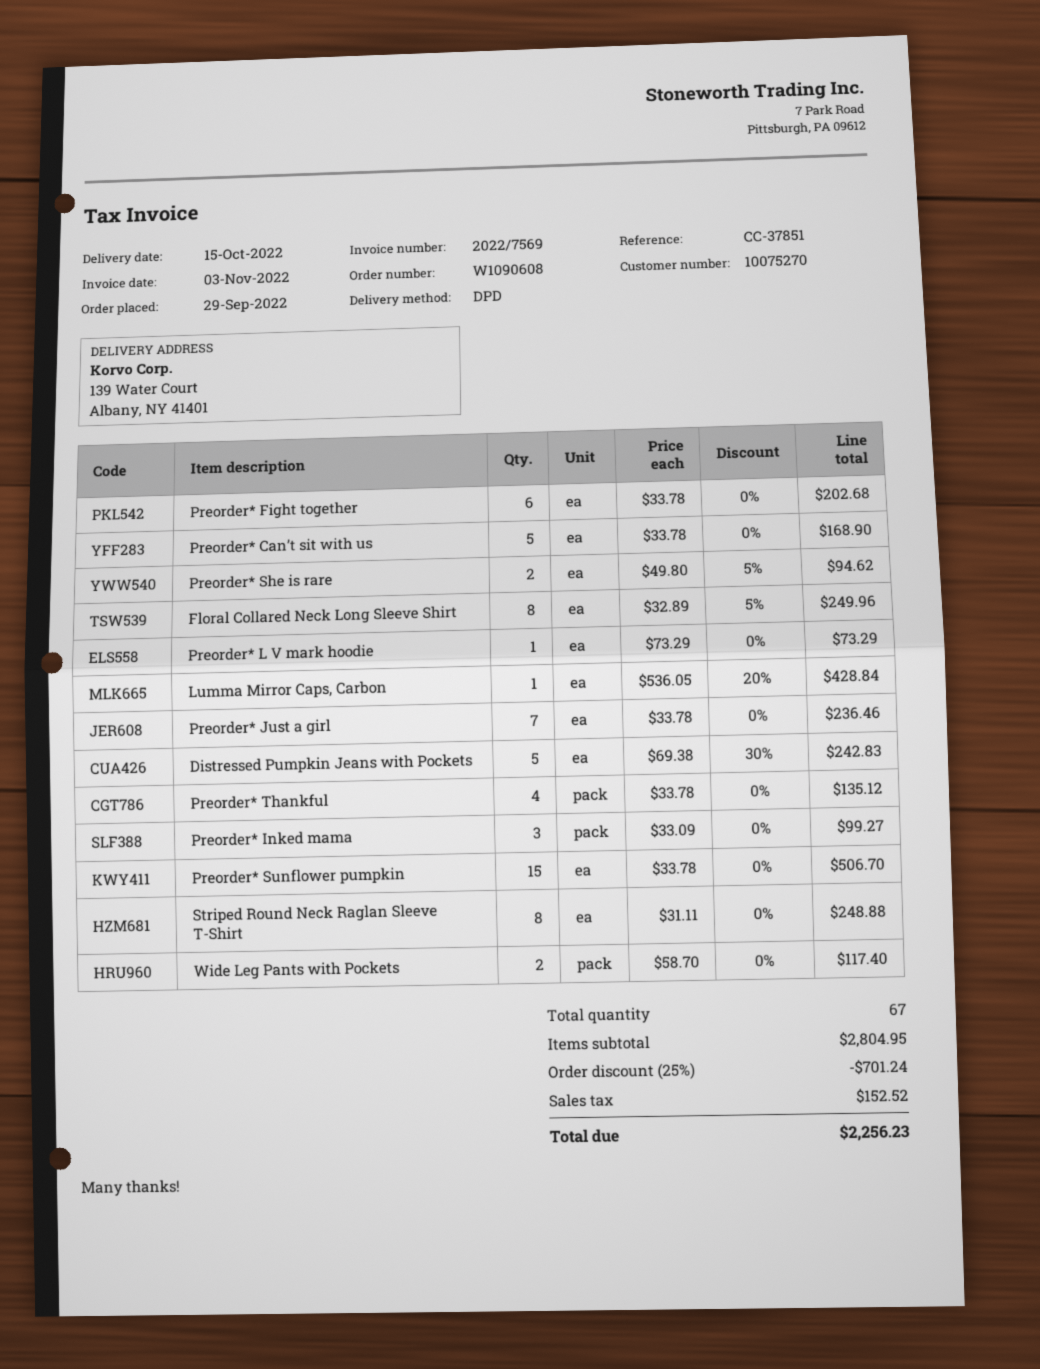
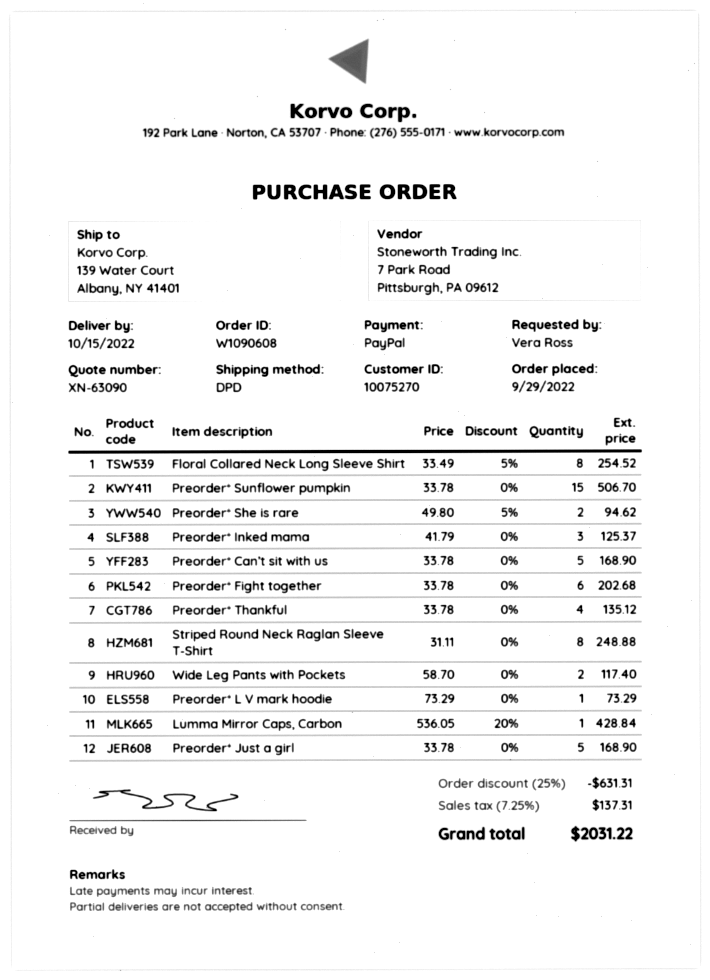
Floral Collared Neck Long Sleeve Shirt: 8 x 32.89 - 5% = 249.96 -> 8 x 33.49 - 5% = 254.52
Preorder* Just a girl: 7 x 33.78 = 236.46 -> 5 x 33.78 = 168.90
Distressed Pumpkin Jeans with Pockets: 5 x 69.38 - 30% = 242.83 -> none
Preorder* Inked mama: 3 x 33.09 = 99.27 -> 3 x 41.79 = 125.37
discount: 25% = 701.24 -> 25% = 631.31
tax: 152.52 -> 137.31
total: 2256.23 -> 2031.22

